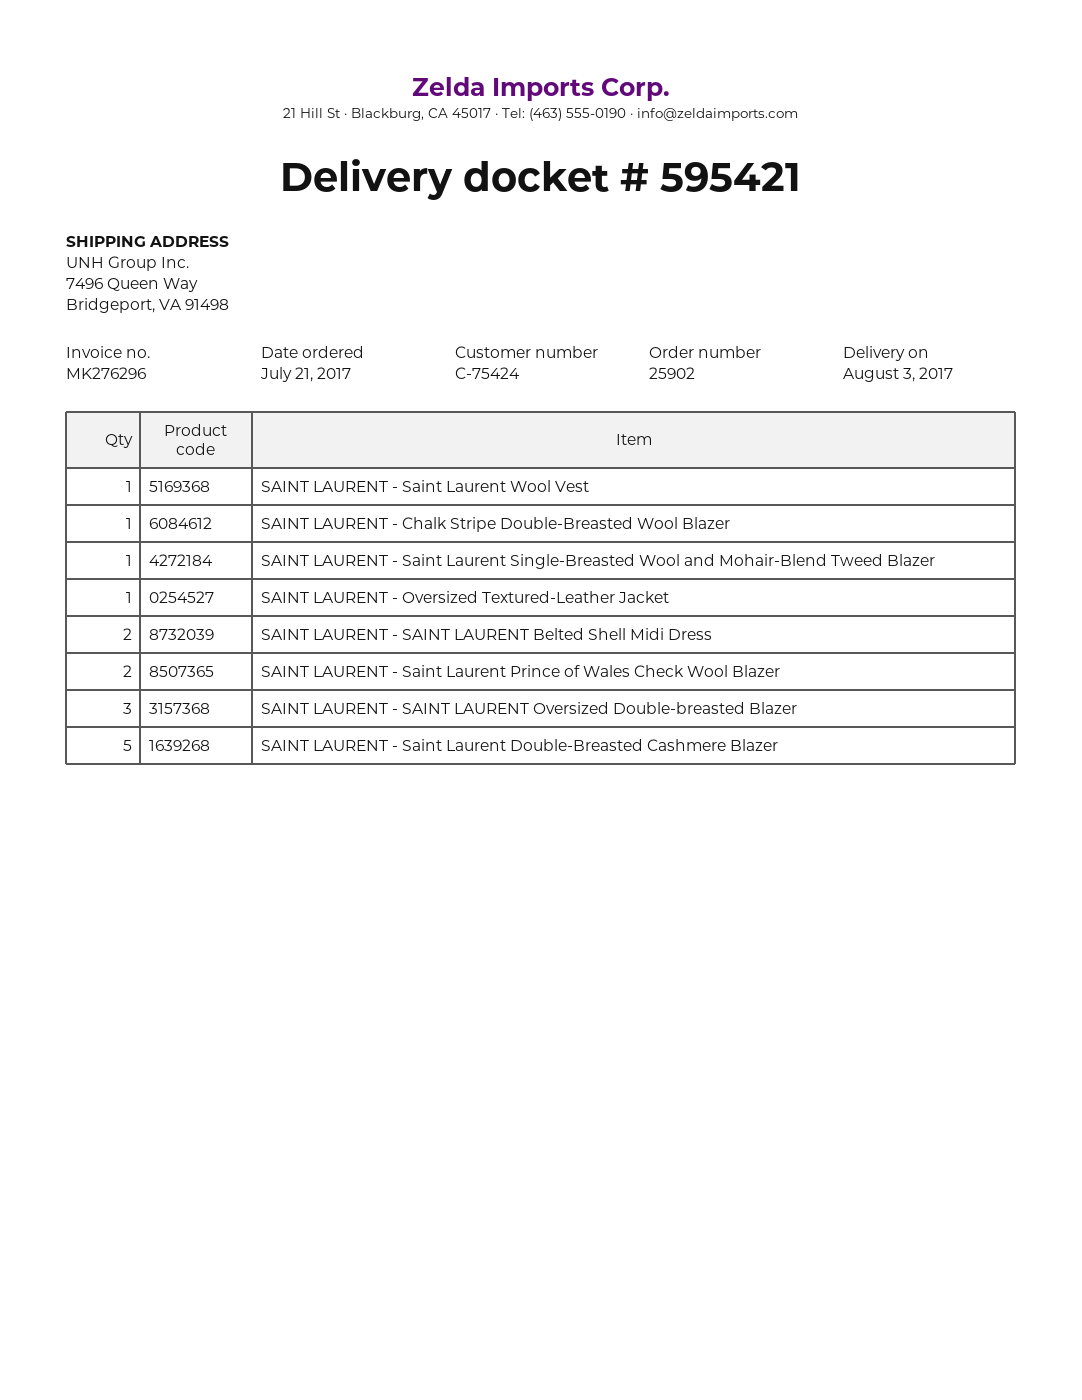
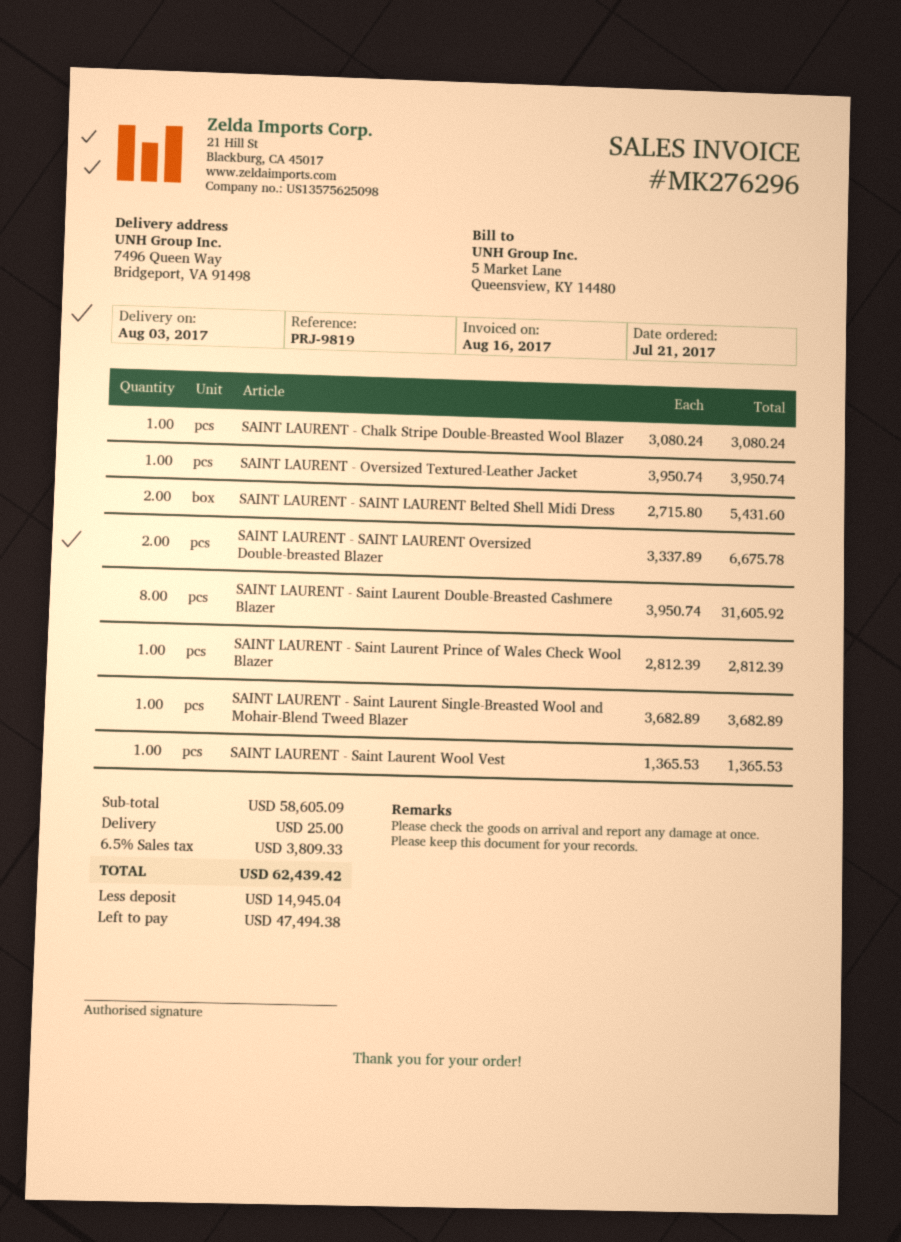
SAINT LAURENT - Saint Laurent Prince of Wales Check Wool Blazer: 2 -> 1
SAINT LAURENT - SAINT LAURENT Oversized Double-breasted Blazer: 3 -> 2
SAINT LAURENT - Saint Laurent Double-Breasted Cashmere Blazer: 5 -> 8

